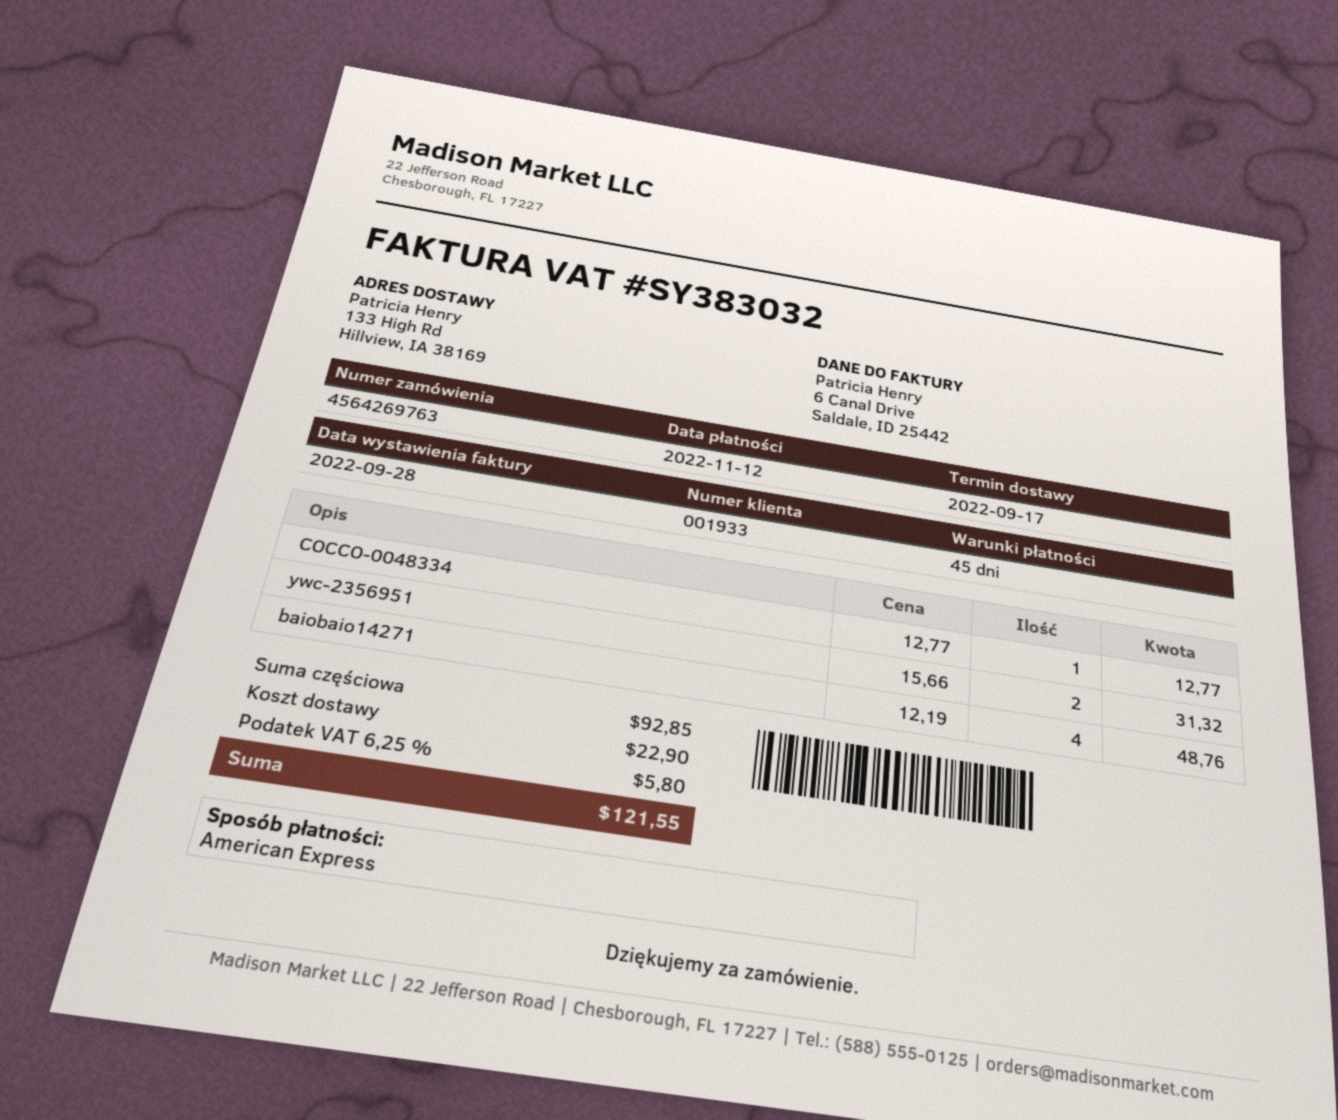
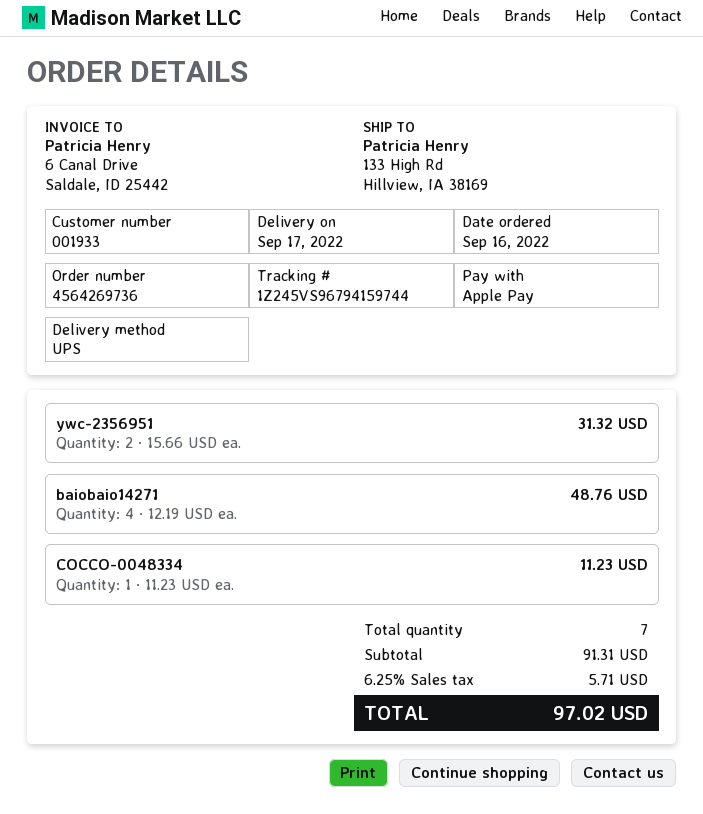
order number: 4564269763 -> 4564269736
payment method: American Express -> Apple Pay
COCCO-0048334: 1 x 12.77 = 12.77 -> 1 x 11.23 = 11.23
subtotal: 92.85 -> 91.31
shipping: 22.90 -> none
tax: 6.25% = 5.80 -> 6.25% = 5.71
total: 121.55 -> 97.02

